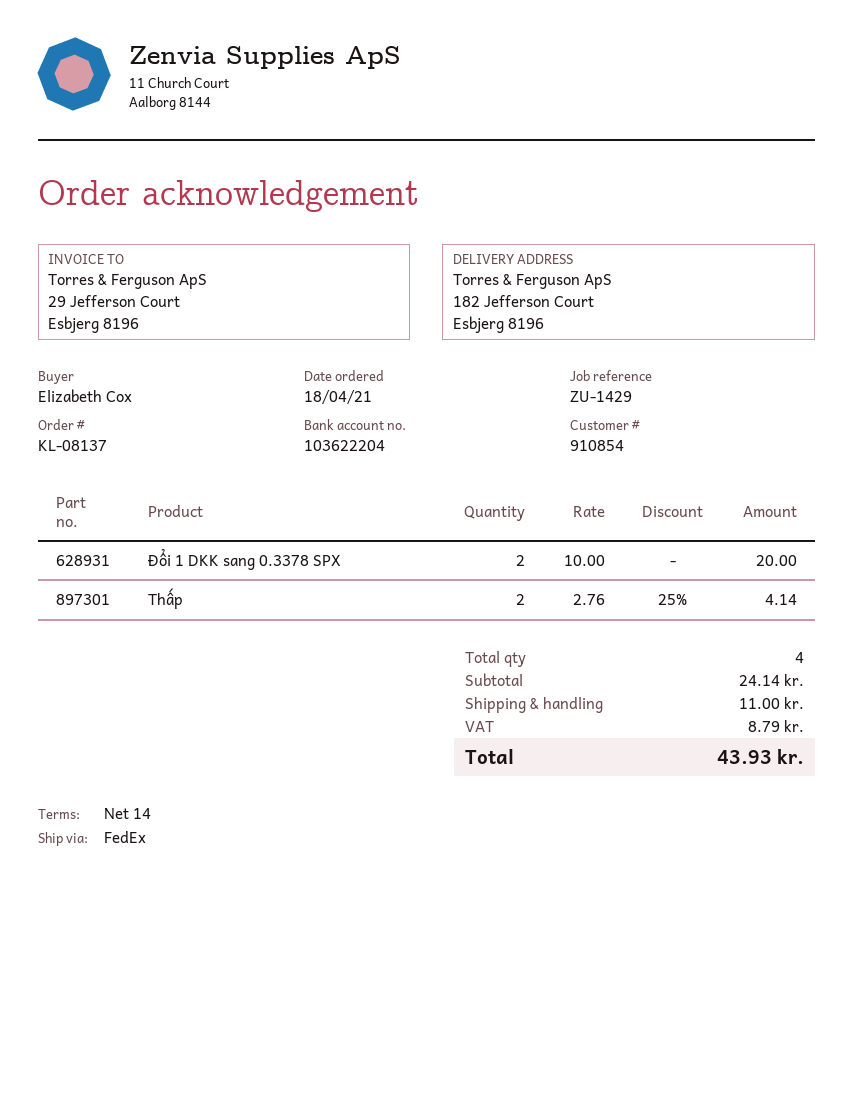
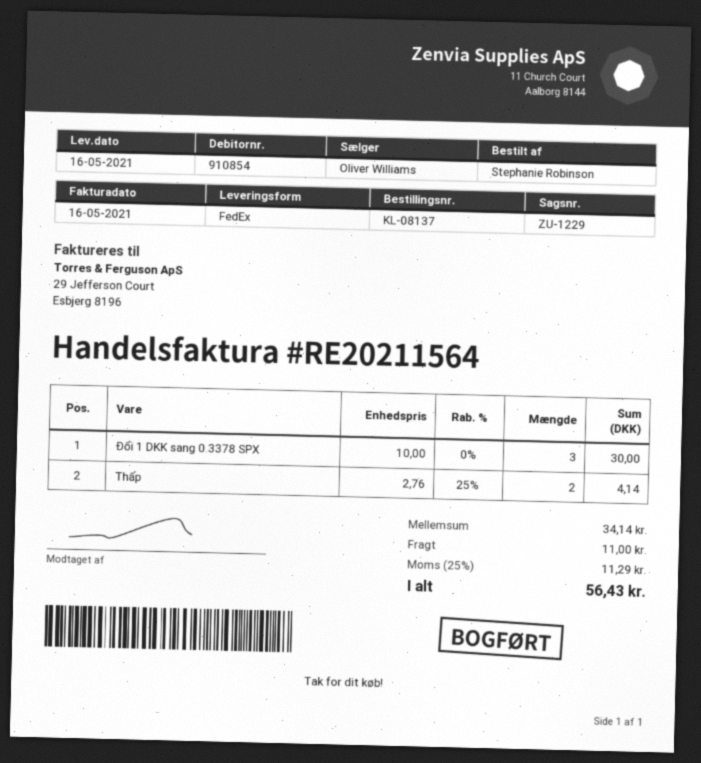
reference: ZU-1429 -> ZU-1229
ordered by: Elizabeth Cox -> Stephanie Robinson
Đổi 1 DKK sang 0.3378 SPX: 2 x 10.00 = 20.00 -> 3 x 10.00 = 30.00
subtotal: 24.14 -> 34.14
tax: 8.79 -> 11.29
total: 43.93 -> 56.43

